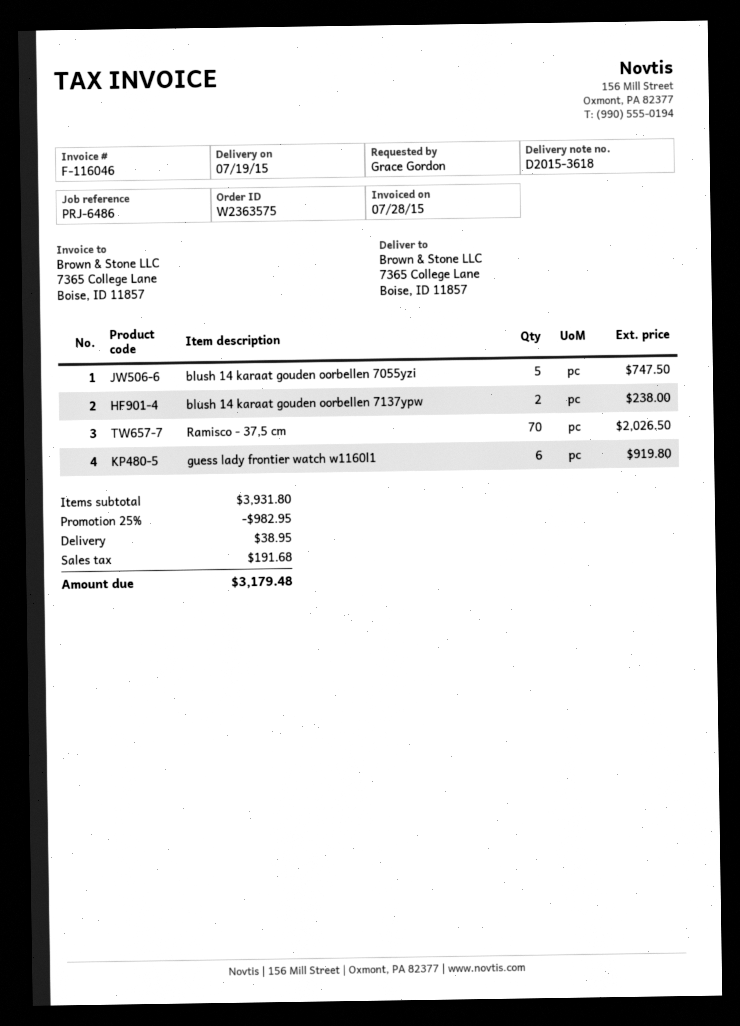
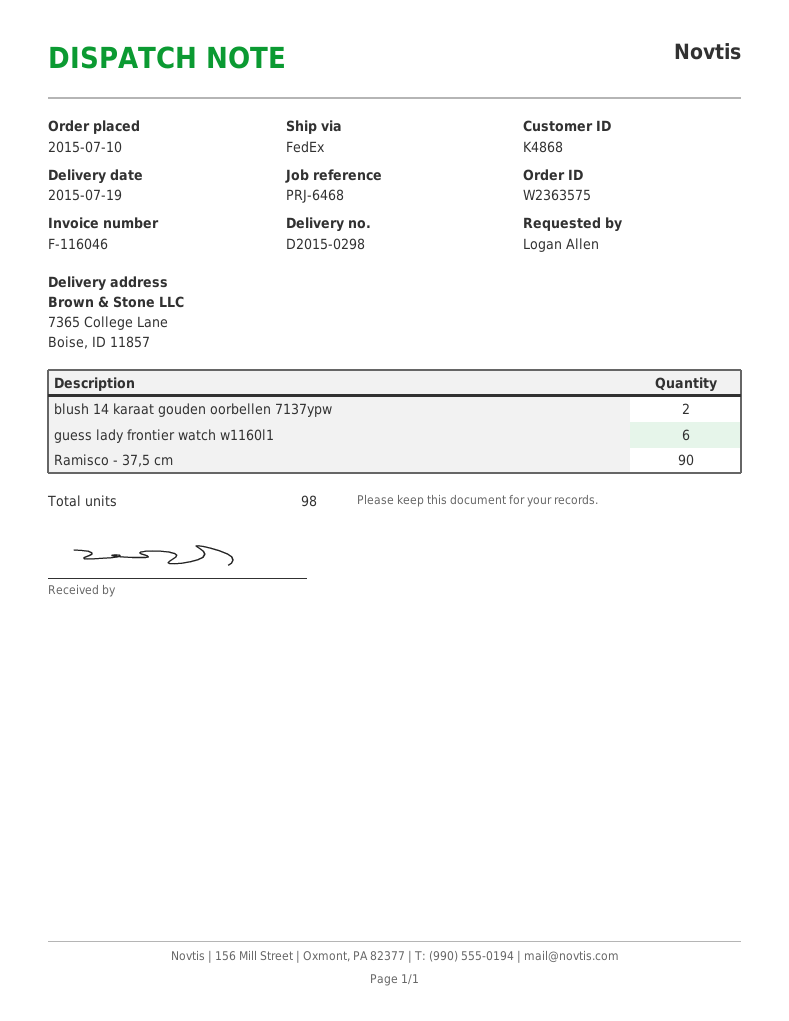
delivery note number: D2015-3618 -> D2015-0298
reference: PRJ-6486 -> PRJ-6468
ordered by: Grace Gordon -> Logan Allen
blush 14 karaat gouden oorbellen 7055yzi: 5 -> none
Ramisco - 37,5 cm: 70 -> 90

